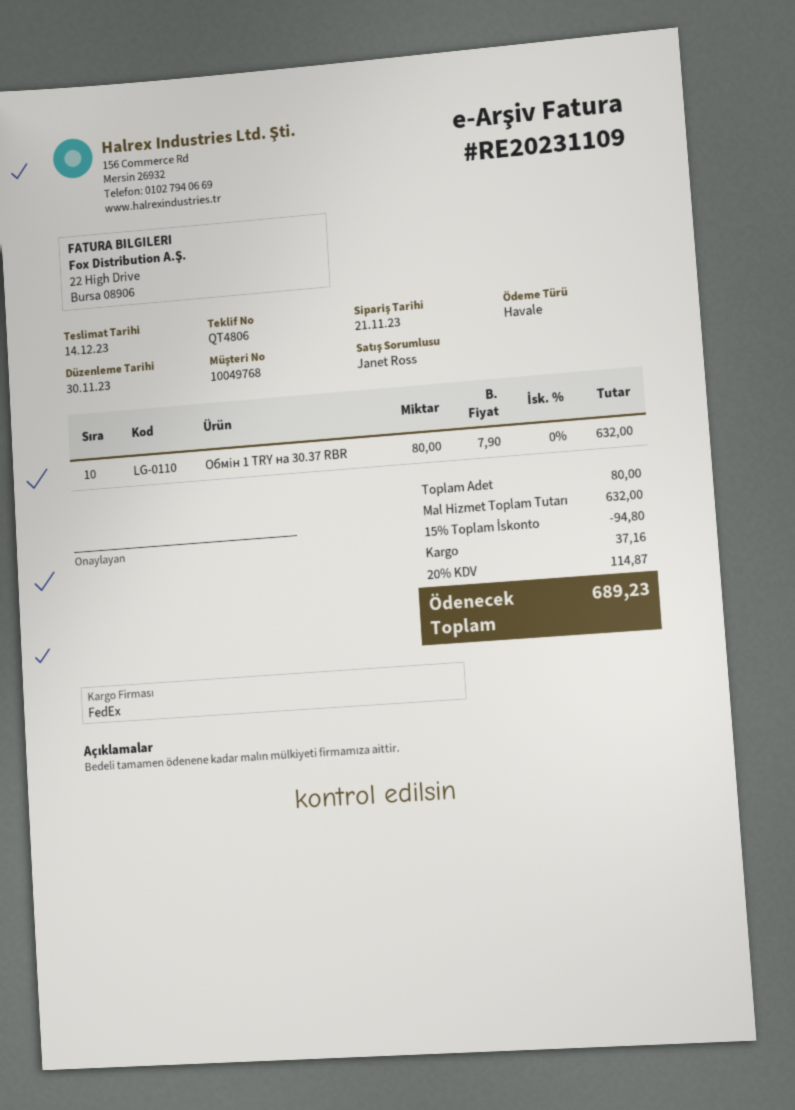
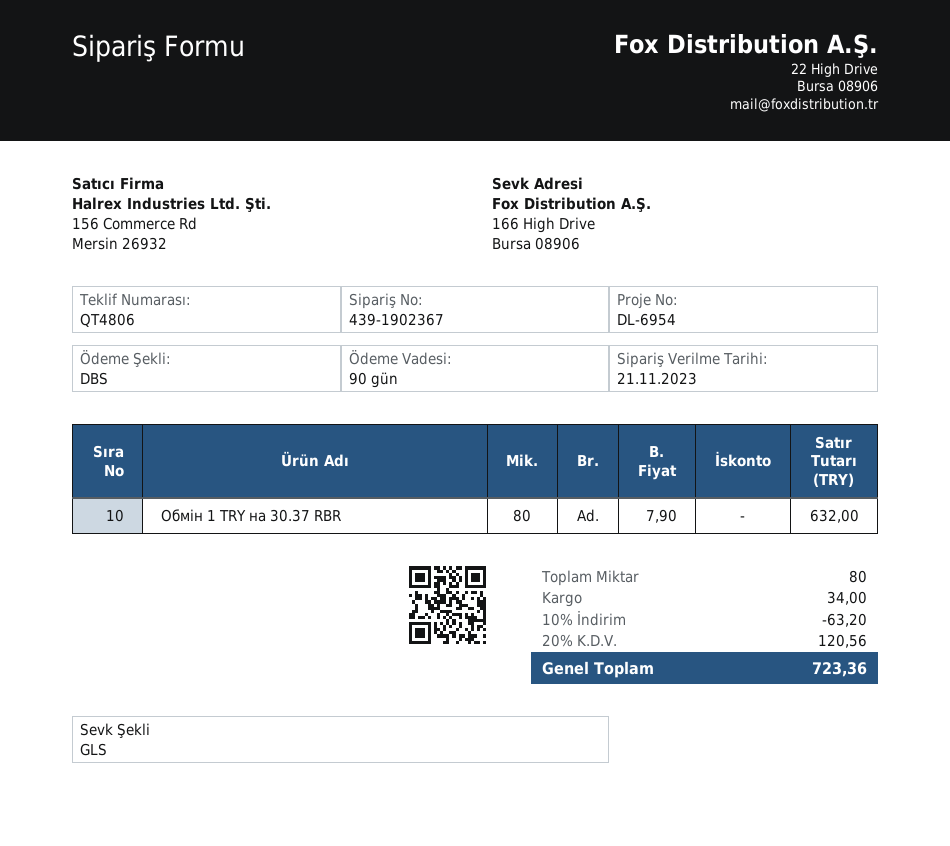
payment method: bank transfer -> direct debit
shipping method: FedEx -> GLS
discount: 15% = 94.80 -> 10% = 63.20
shipping: 37.16 -> 34.00
tax: 20% = 114.87 -> 20% = 120.56
total: 689.23 -> 723.36

